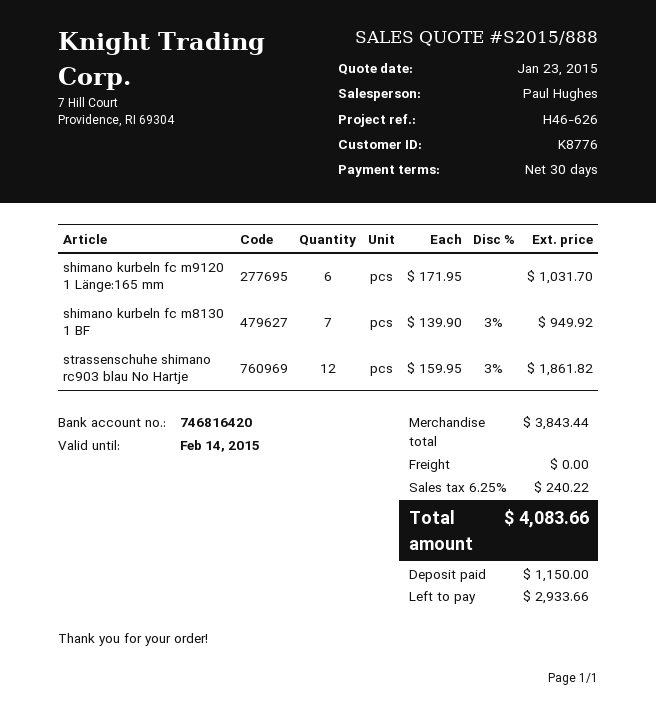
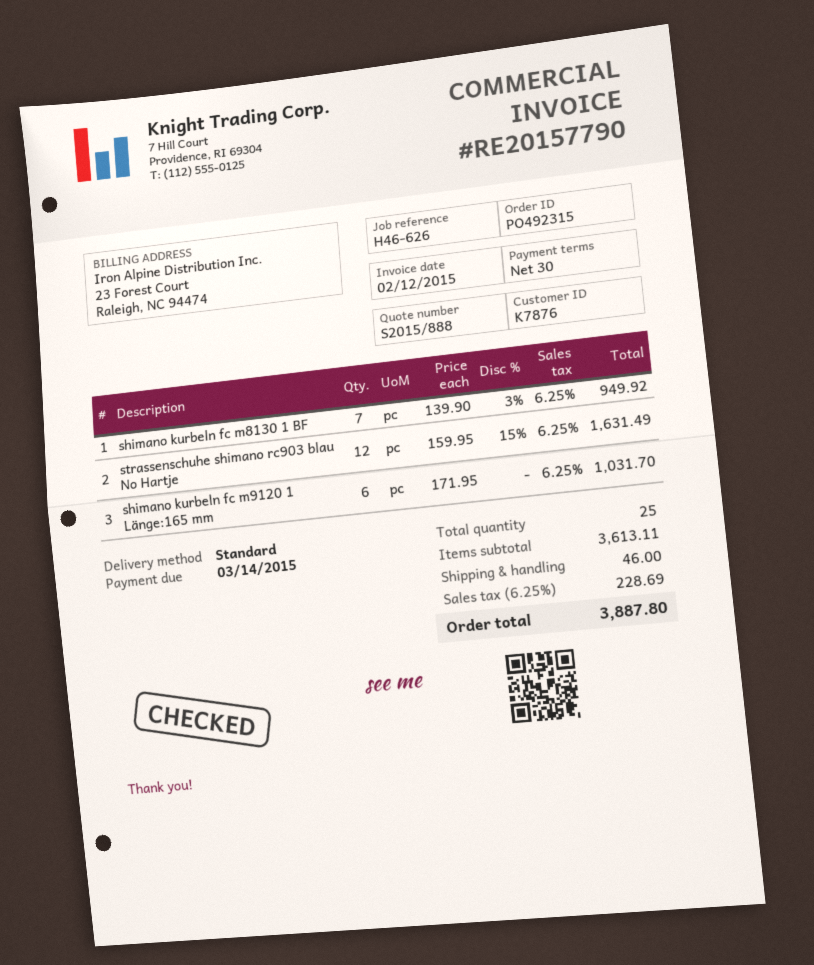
customer number: K8776 -> K7876
strassenschuhe shimano rc903 blau No Hartje: 12 x 159.95 - 3% = 1861.82 -> 12 x 159.95 - 15% = 1631.49
subtotal: 3843.44 -> 3613.11
shipping: 0.00 -> 46.00
tax: 6.25% = 240.22 -> 6.25% = 228.69
total: 4083.66 -> 3887.80

